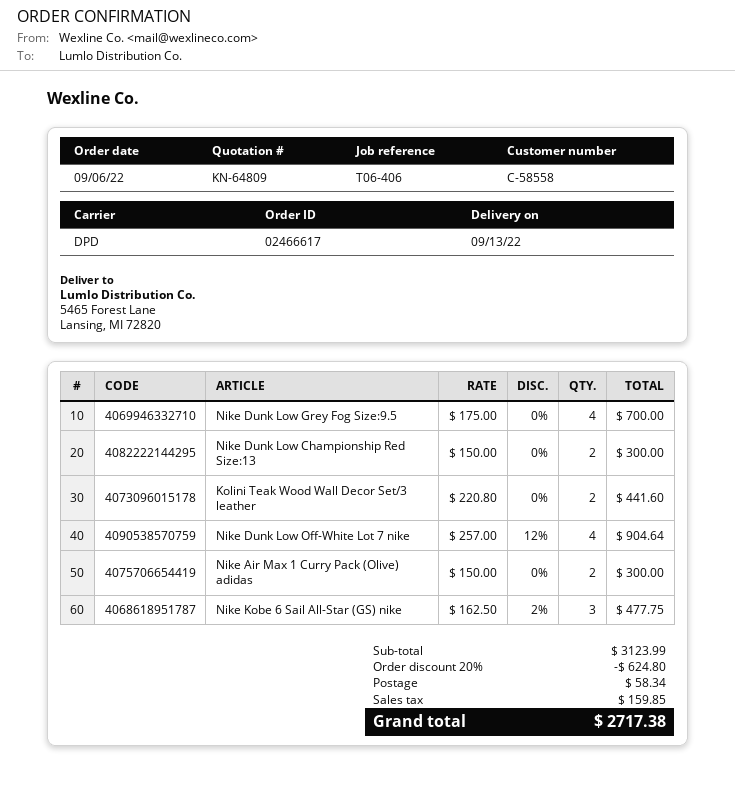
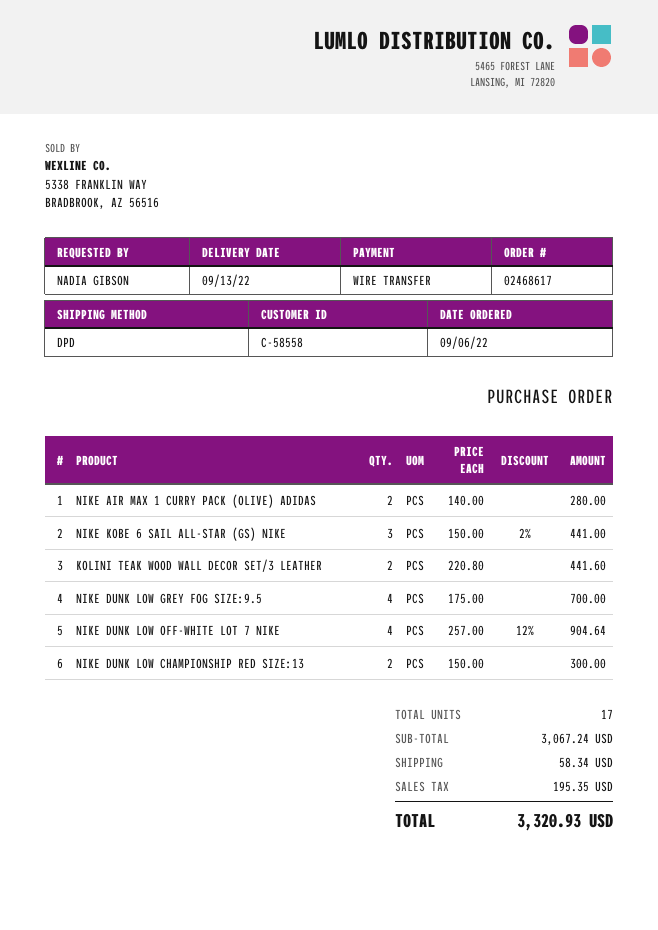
order number: 02466617 -> 02468617
Nike Air Max 1 Curry Pack (Olive) adidas: 2 x 150.00 = 300.00 -> 2 x 140.00 = 280.00
Nike Kobe 6 Sail All-Star (GS) nike: 3 x 162.50 - 2% = 477.75 -> 3 x 150.00 - 2% = 441.00
subtotal: 3123.99 -> 3067.24
discount: 20% = 624.80 -> none
tax: 159.85 -> 195.35
total: 2717.38 -> 3320.93

